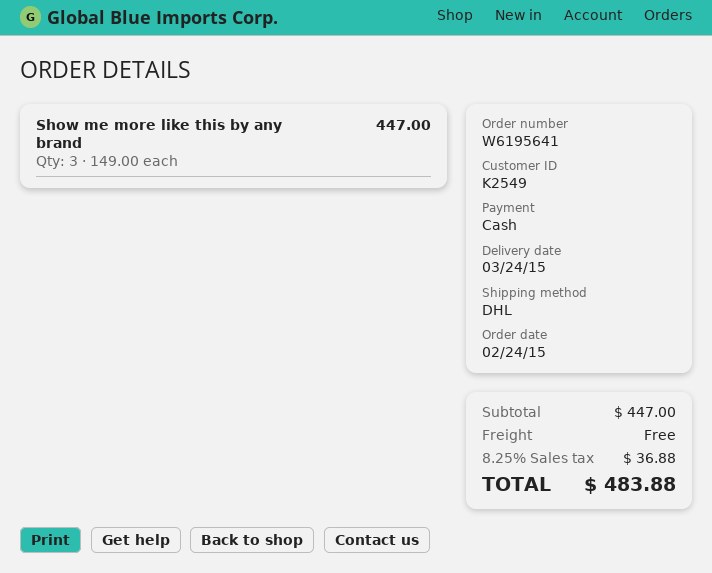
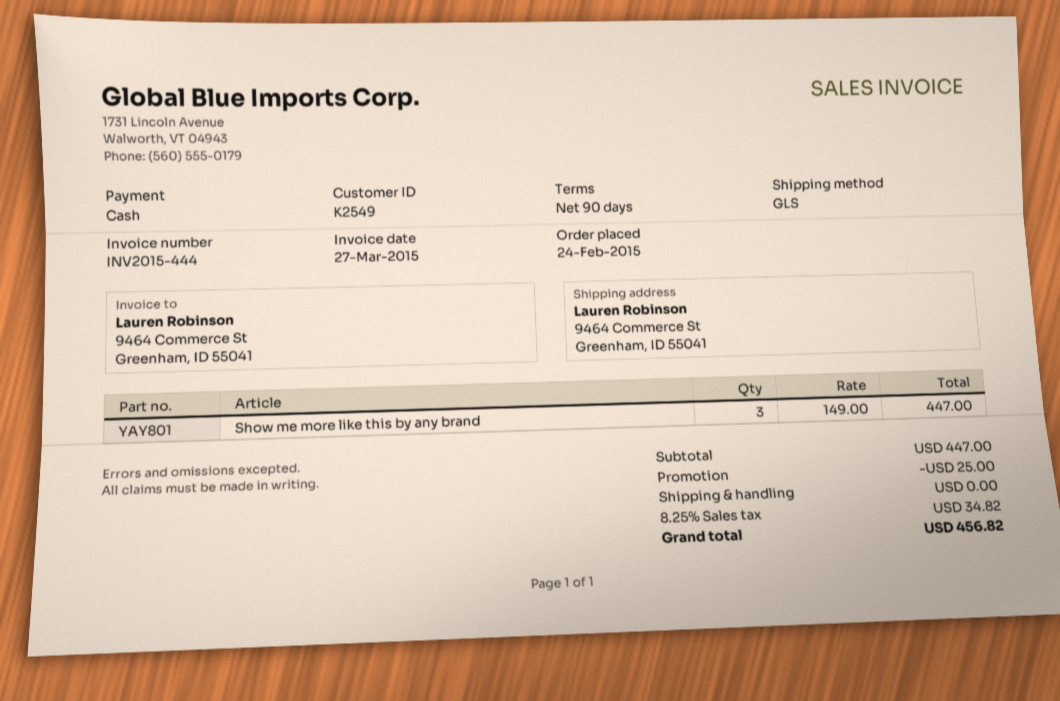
shipping method: DHL -> GLS
discount: none -> 25.00
tax: 8.25% = 36.88 -> 8.25% = 34.82
total: 483.88 -> 456.82

